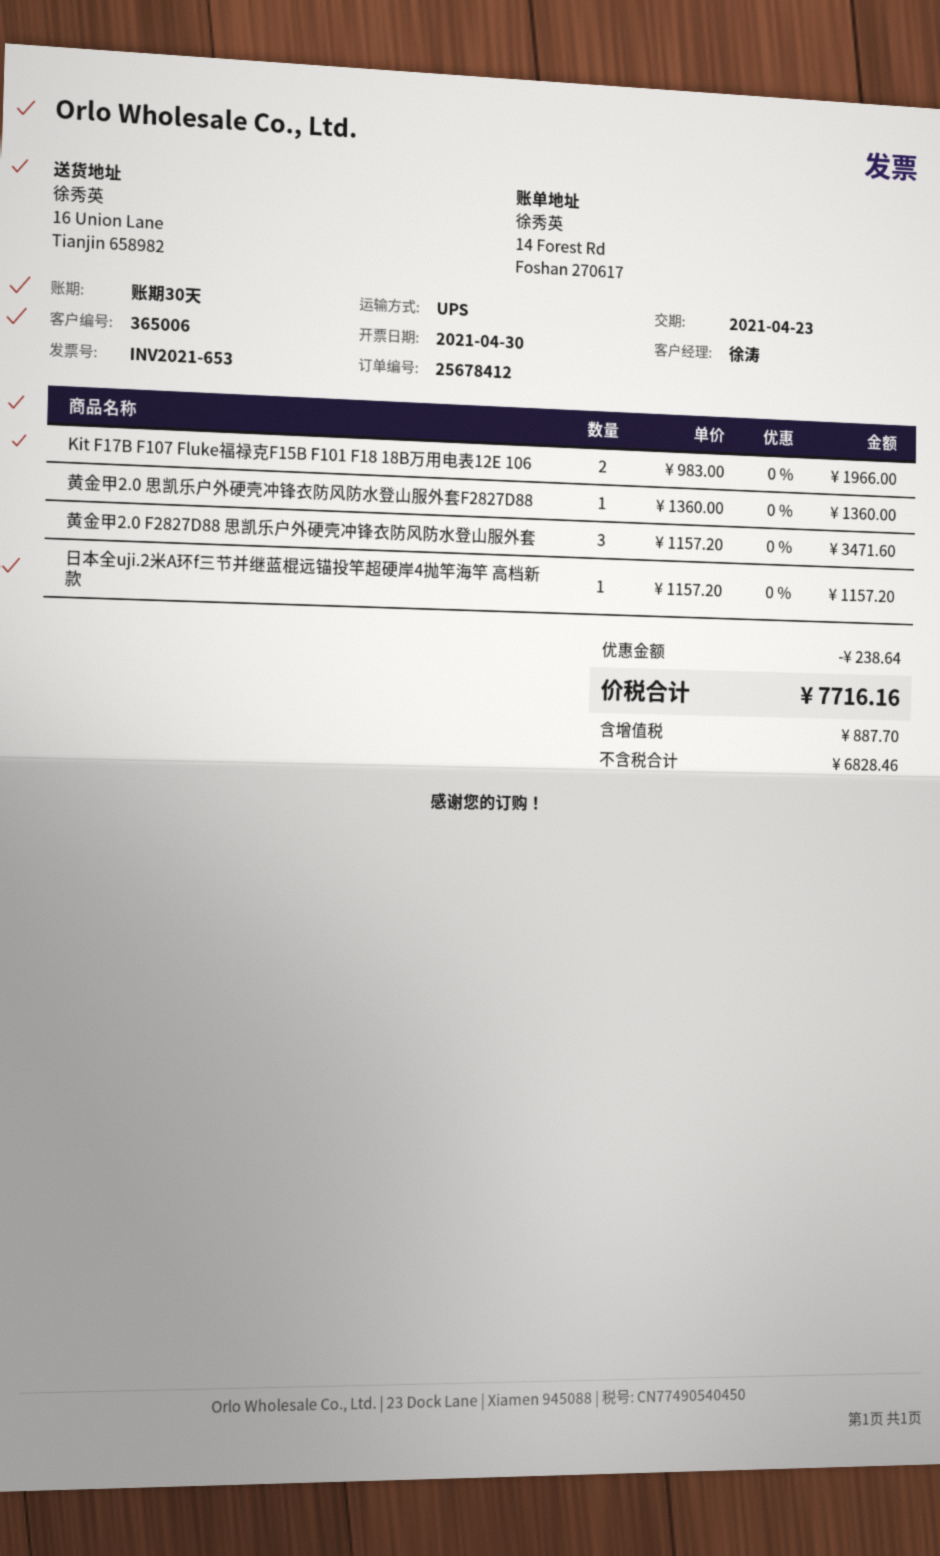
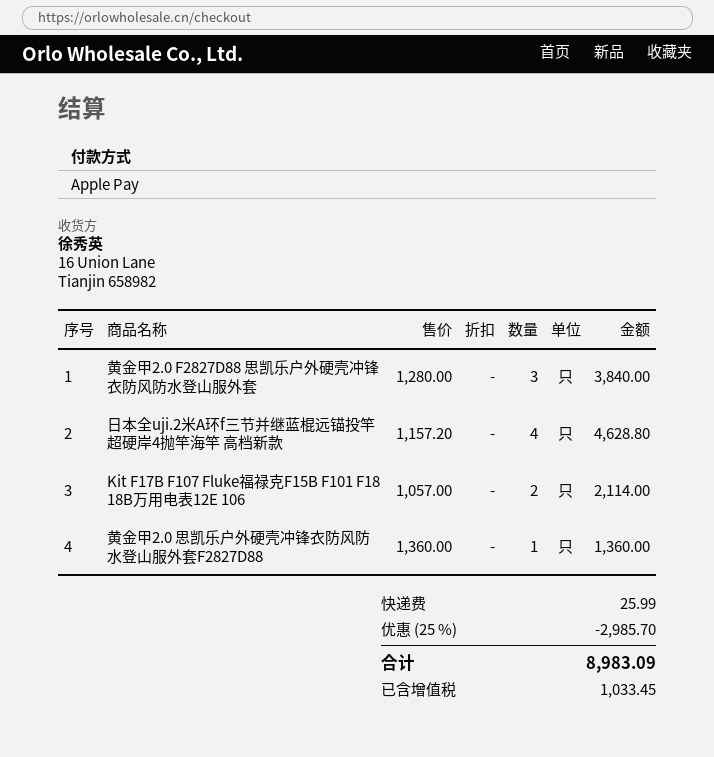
Kit F17B F107 Fluke福禄克F15B F101 F18 18B万用电表12E 106: 2 x 983.00 = 1966.00 -> 2 x 1057.00 = 2114.00
黄金甲2.0 F2827D88 思凯乐户外硬壳冲锋衣防风防水登山服外套: 3 x 1157.20 = 3471.60 -> 3 x 1280.00 = 3840.00
日本全uji.2米A环f三节并继蓝棍远锚投竿超硬岸4抛竿海竿 高档新款: 1 x 1157.20 = 1157.20 -> 4 x 1157.20 = 4628.80
discount: 238.64 -> 2985.70
shipping: none -> 25.99
tax: 887.70 -> 1033.45
total: 7716.16 -> 8983.09

